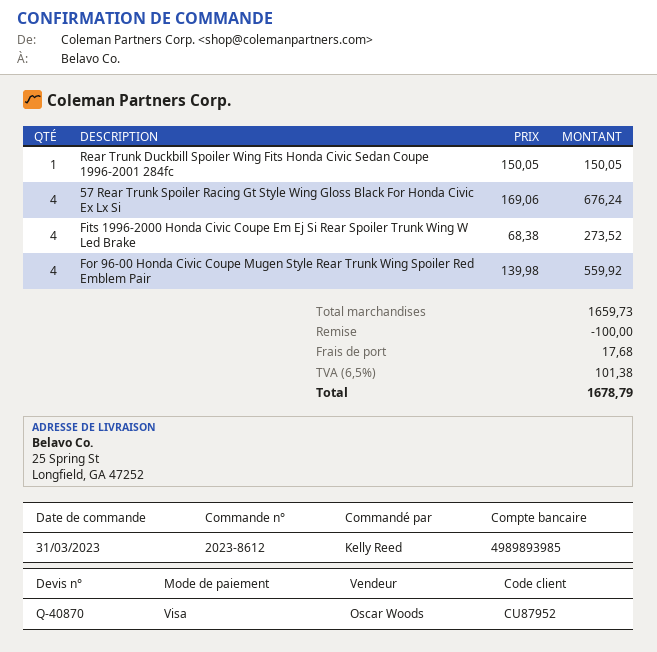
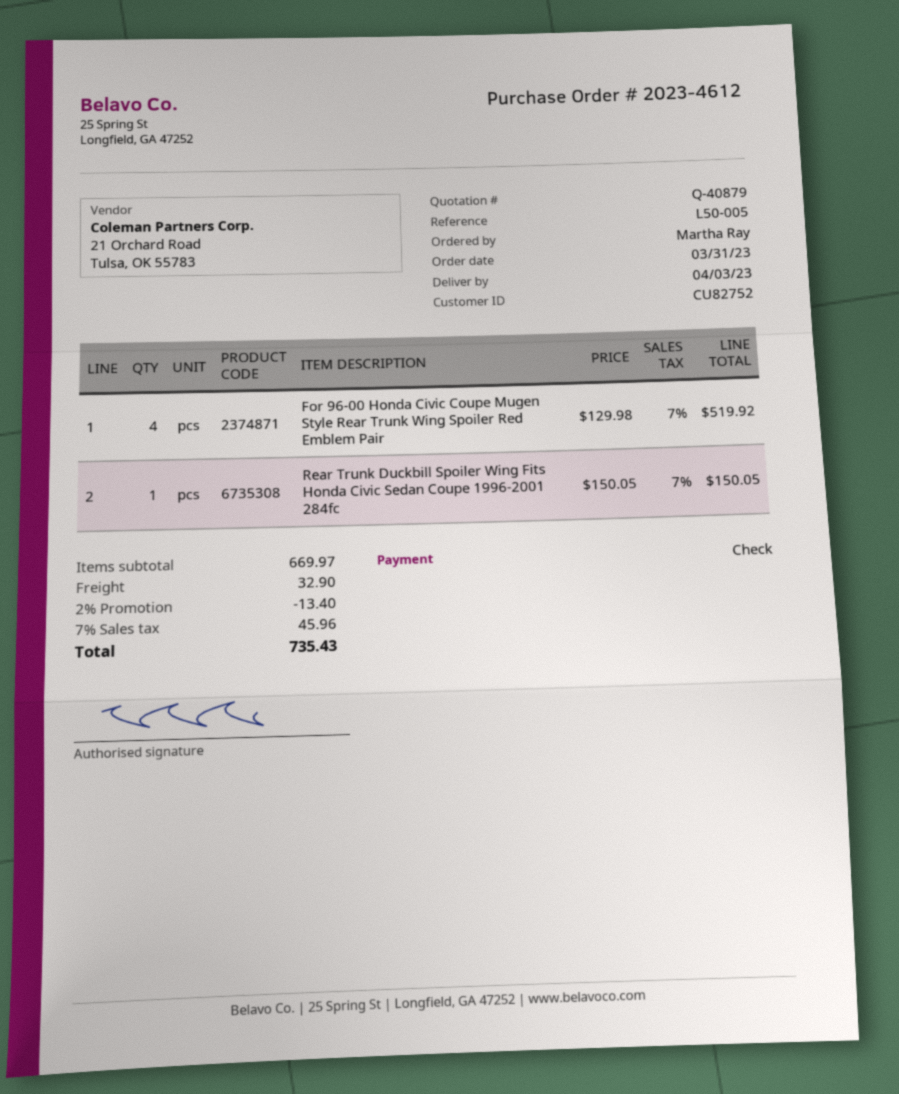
quote number: Q-40870 -> Q-40879
order number: 2023-8612 -> 2023-4612
customer number: CU87952 -> CU82752
ordered by: Kelly Reed -> Martha Ray
payment method: Visa -> cheque
57 Rear Trunk Spoiler Racing Gt Style Wing Gloss Black For Honda Civic Ex Lx Si: 4 x 169.06 = 676.24 -> none
Fits 1996-2000 Honda Civic Coupe Em Ej Si Rear Spoiler Trunk Wing W Led Brake: 4 x 68.38 = 273.52 -> none
For 96-00 Honda Civic Coupe Mugen Style Rear Trunk Wing Spoiler Red Emblem Pair: 4 x 139.98 = 559.92 -> 4 x 129.98 = 519.92
subtotal: 1659.73 -> 669.97
discount: 100.00 -> 13.40
shipping: 17.68 -> 32.90
tax: 6.5% = 101.38 -> 7% = 45.96
total: 1678.79 -> 735.43

